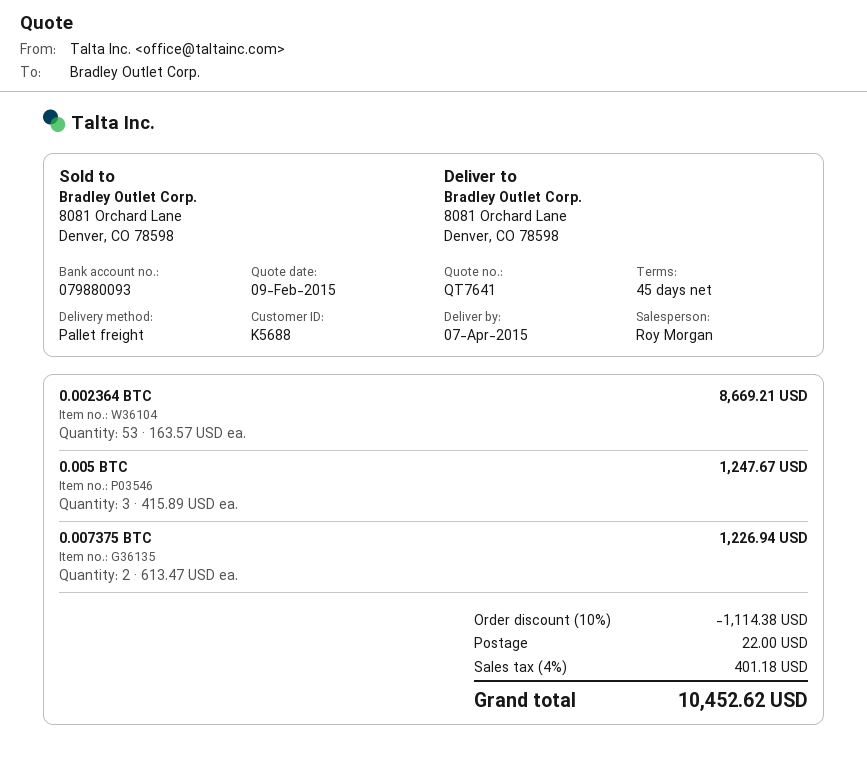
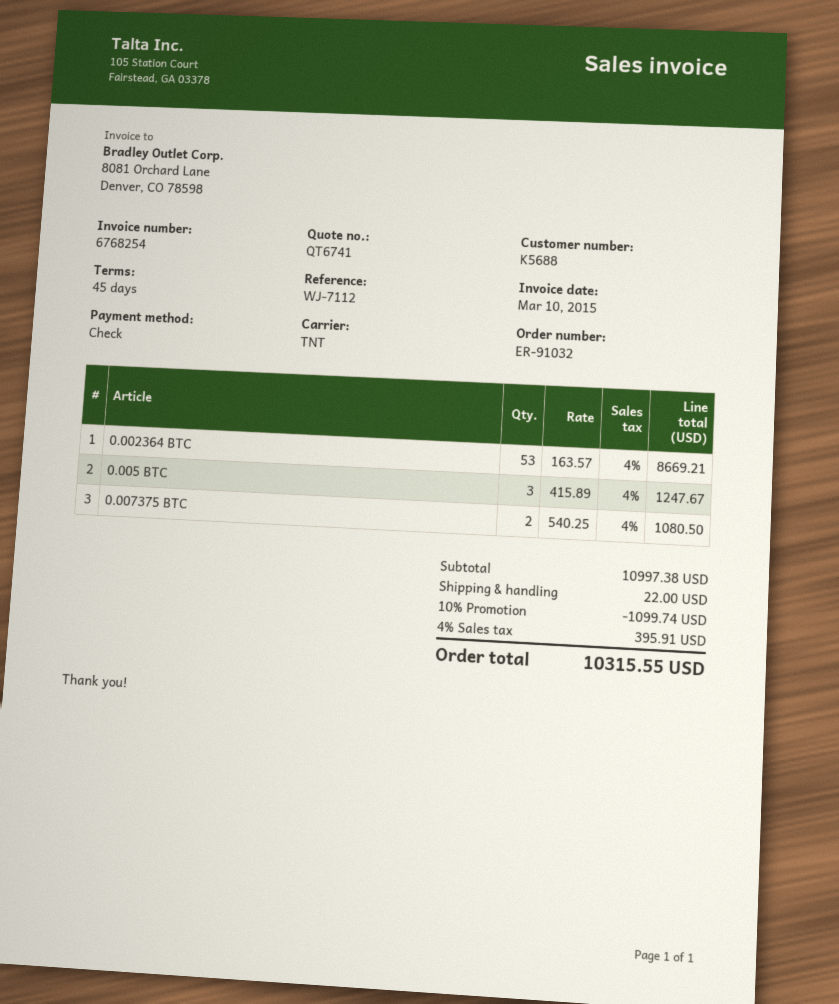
quote number: QT7641 -> QT6741
shipping method: pallet freight -> TNT
0.007375 BTC: 2 x 613.47 = 1226.94 -> 2 x 540.25 = 1080.50
discount: 10% = 1114.38 -> 10% = 1099.74
tax: 4% = 401.18 -> 4% = 395.91
total: 10452.62 -> 10315.55

